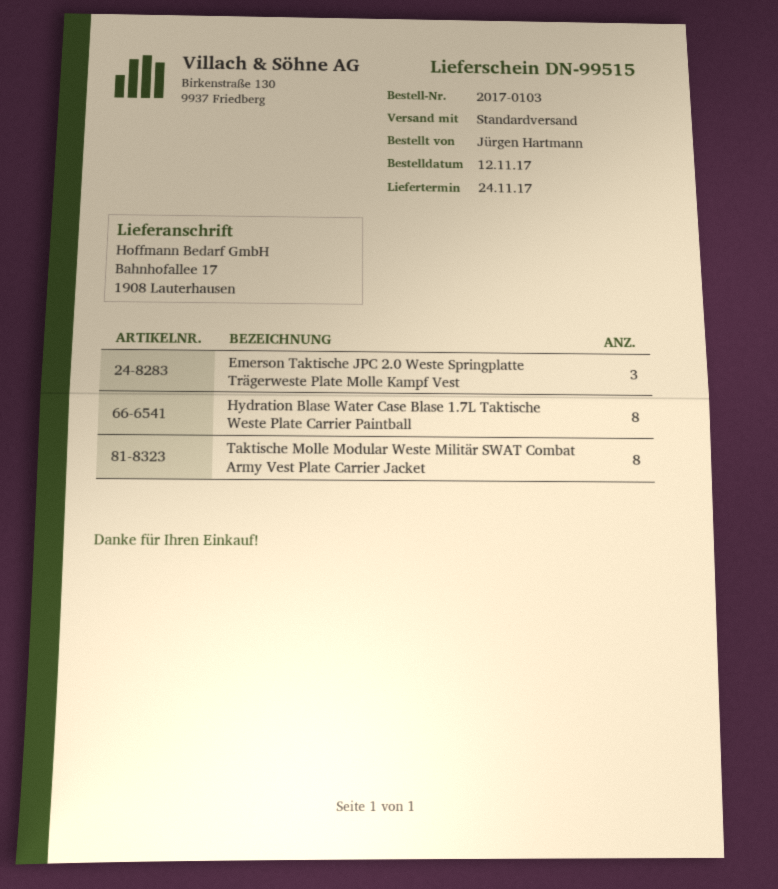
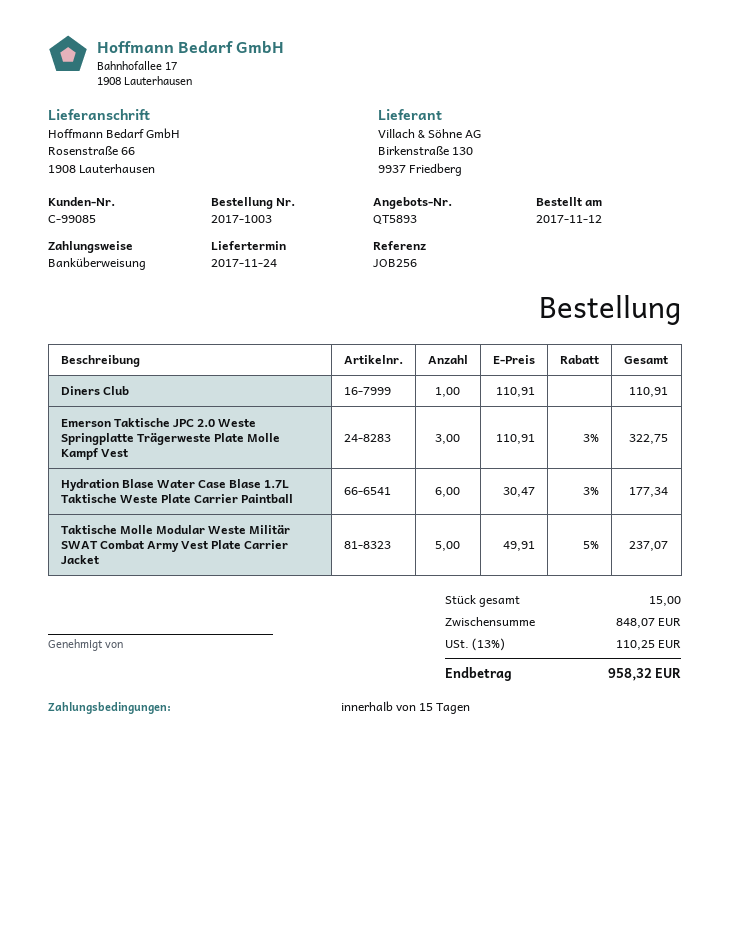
order number: 2017-0103 -> 2017-1003
ship to: Bahnhofallee 17, 1908 Lauterhausen -> Rosenstraße 66, 1908 Lauterhausen
Hydration Blase Water Case Blase 1.7L Taktische Weste Plate Carrier Paintball: 8 -> 6
Taktische Molle Modular Weste Militär SWAT Combat Army Vest Plate Carrier Jacket: 8 -> 5
Diners Club: none -> 1

